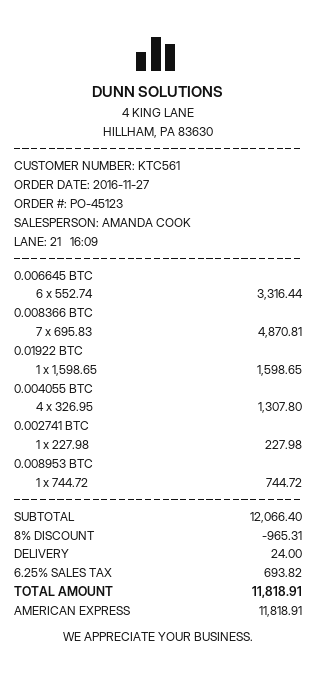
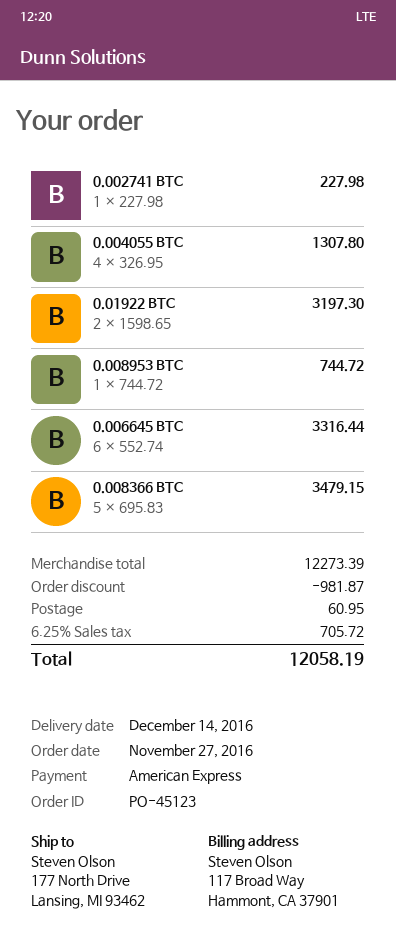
0.008366 BTC: 7 x 695.83 = 4870.81 -> 5 x 695.83 = 3479.15
0.01922 BTC: 1 x 1598.65 = 1598.65 -> 2 x 1598.65 = 3197.30
subtotal: 12066.40 -> 12273.39
discount: 965.31 -> 981.87
shipping: 24.00 -> 60.95
tax: 6.25% = 693.82 -> 6.25% = 705.72
total: 11818.91 -> 12058.19

